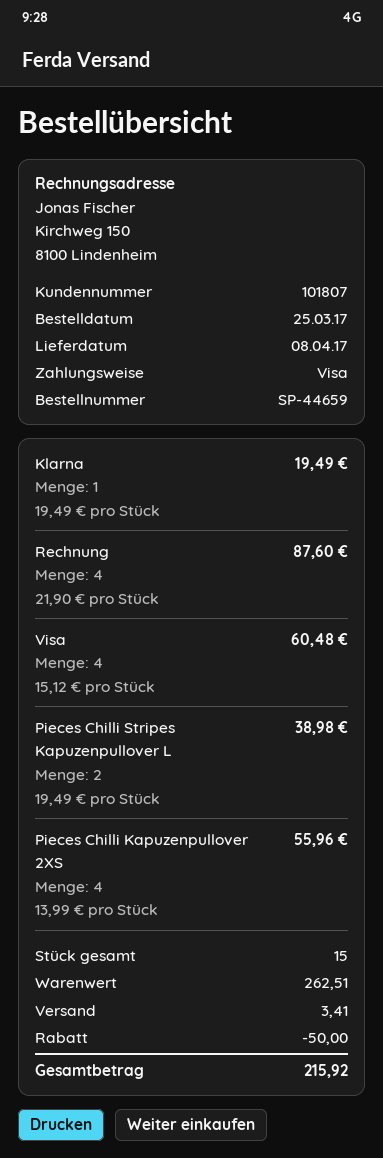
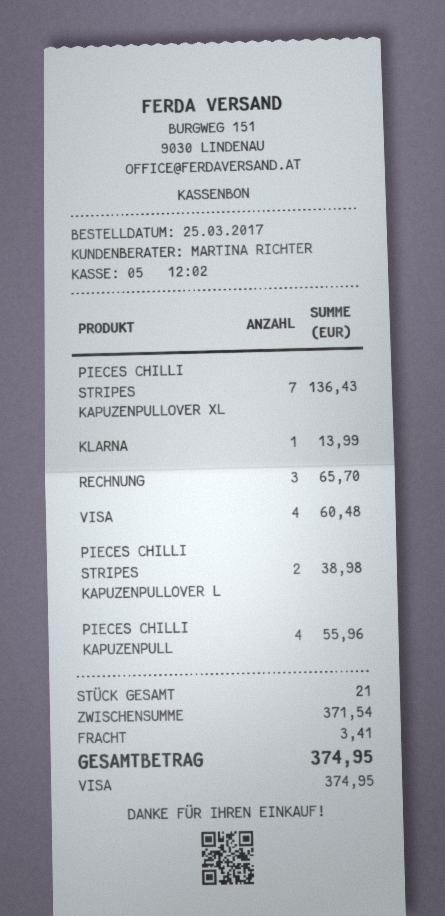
Klarna: 1 for 19.49 -> 1 for 13.99
Rechnung: 4 for 87.60 -> 3 for 65.70
PIECES CHILLI STRIPES KAPUZENPULLOVER XL: none -> 7 for 136.43
total quantity: 15 -> 21
subtotal: 262.51 -> 371.54
discount: 50.00 -> none
total: 215.92 -> 374.95

